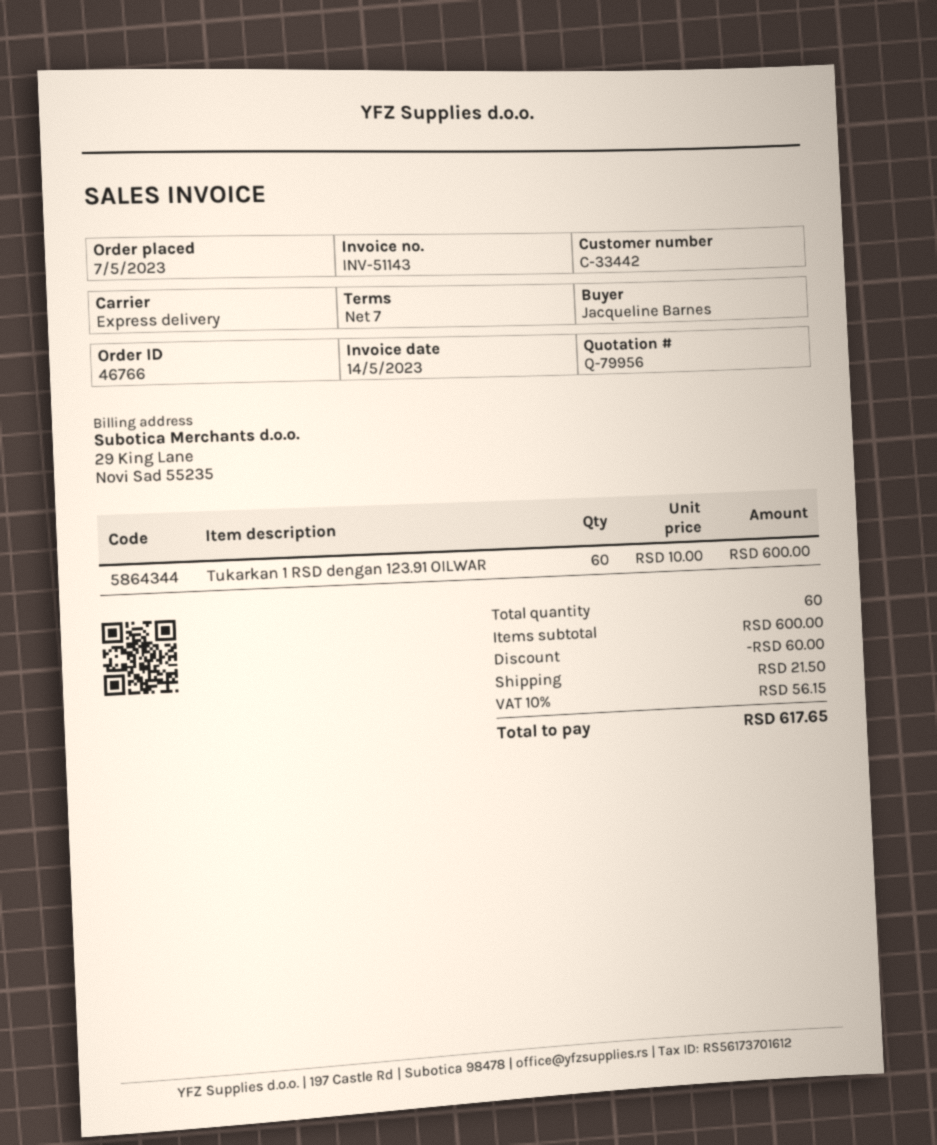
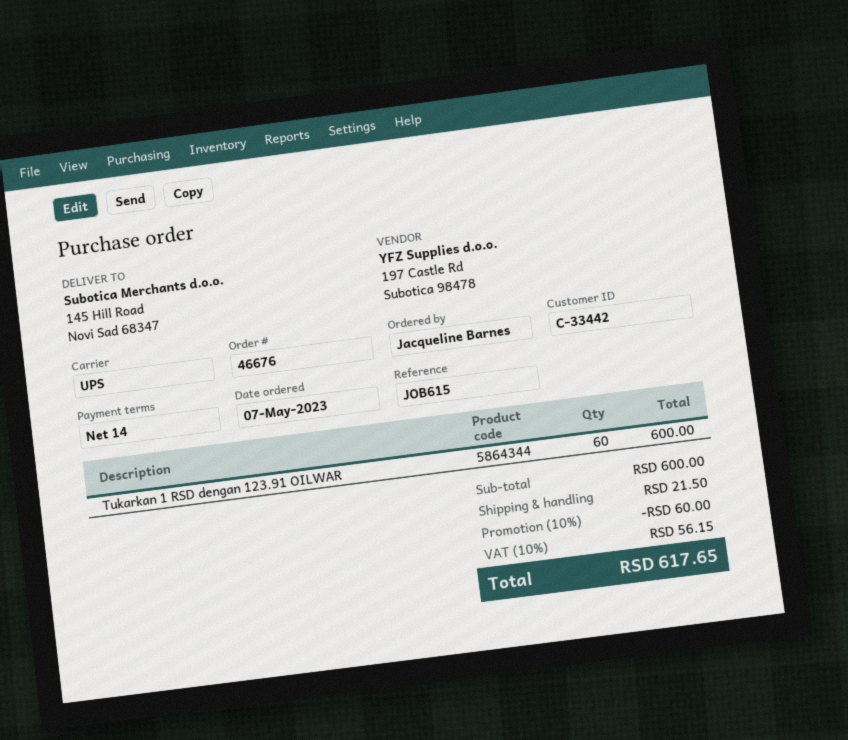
order number: 46766 -> 46676
payment terms: 7 days -> 14 days
shipping method: express -> UPS

